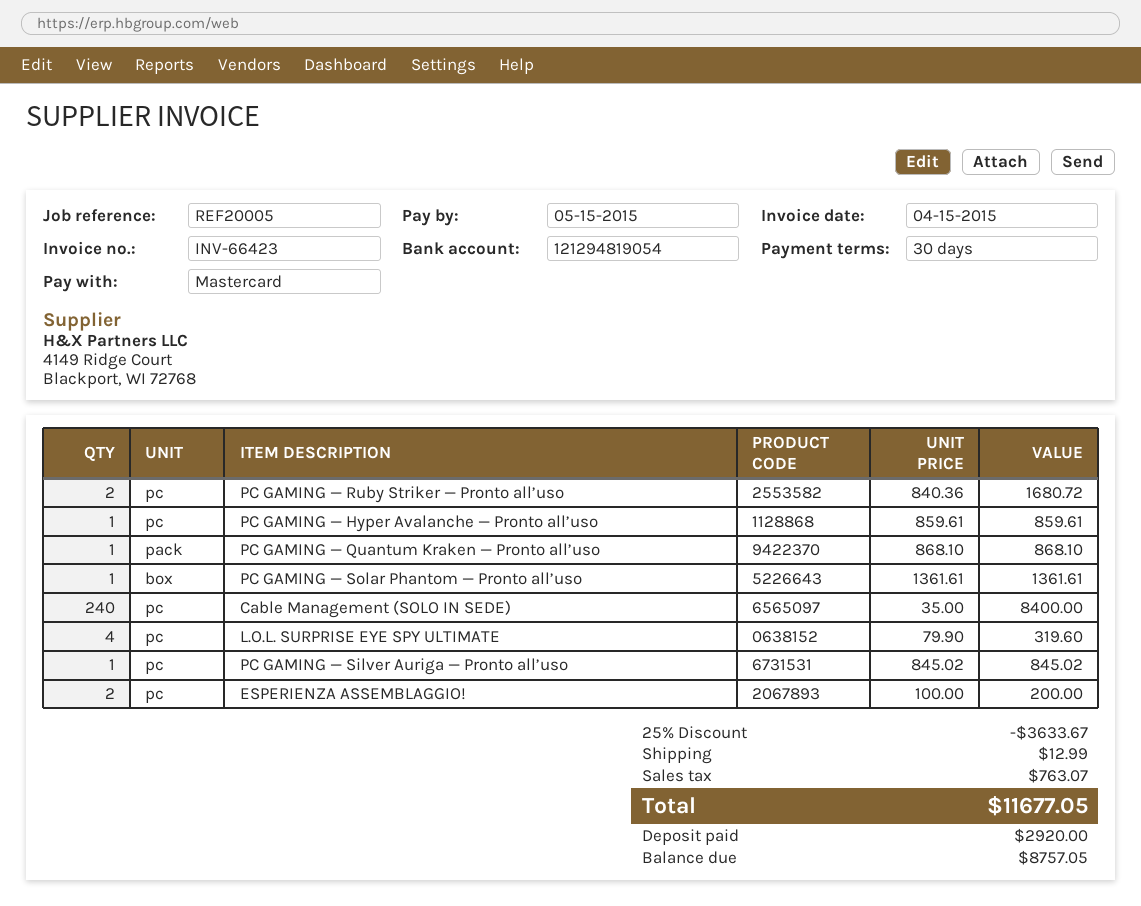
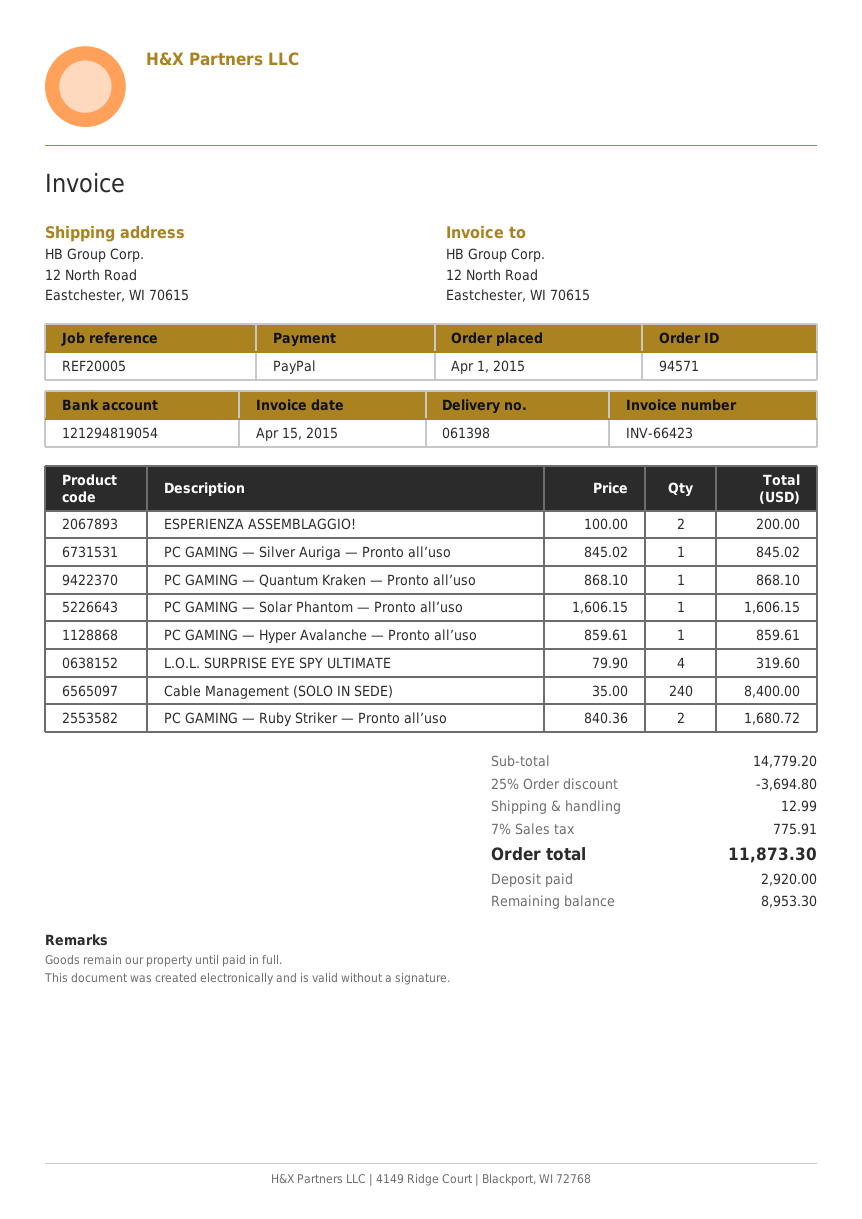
payment method: Mastercard -> PayPal
PC GAMING — Solar Phantom — Pronto all’uso: 1 x 1361.61 = 1361.61 -> 1 x 1606.15 = 1606.15
discount: 25% = 3633.67 -> 25% = 3694.80
tax: 763.07 -> 775.91
total: 11677.05 -> 11873.30
balance: 8757.05 -> 8953.30

